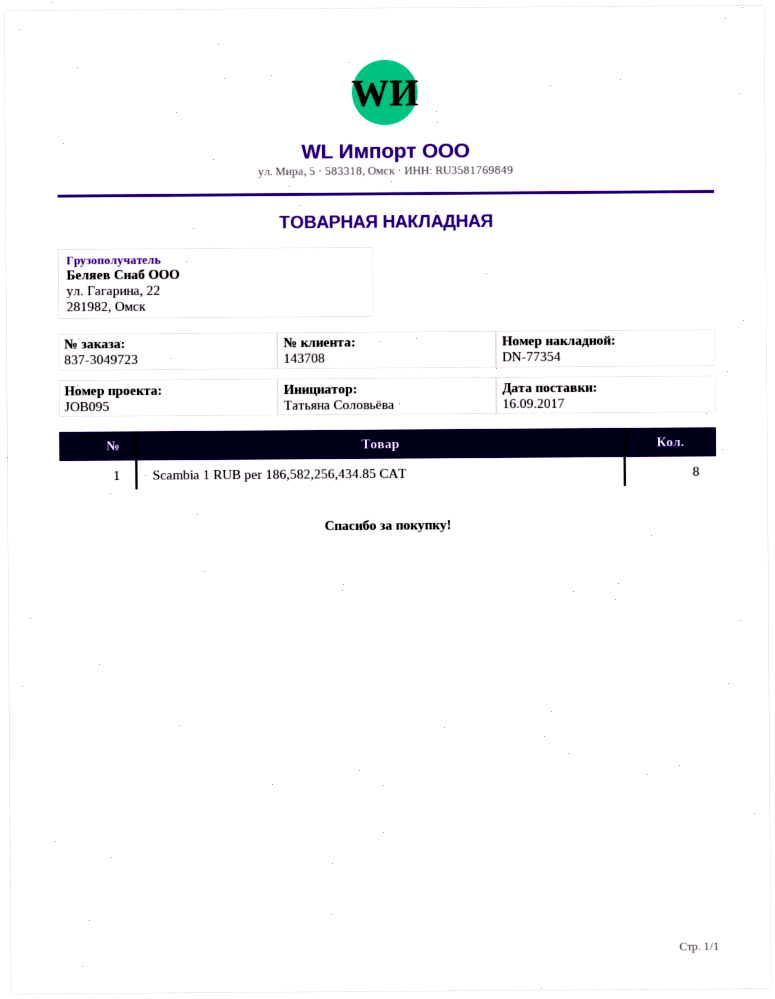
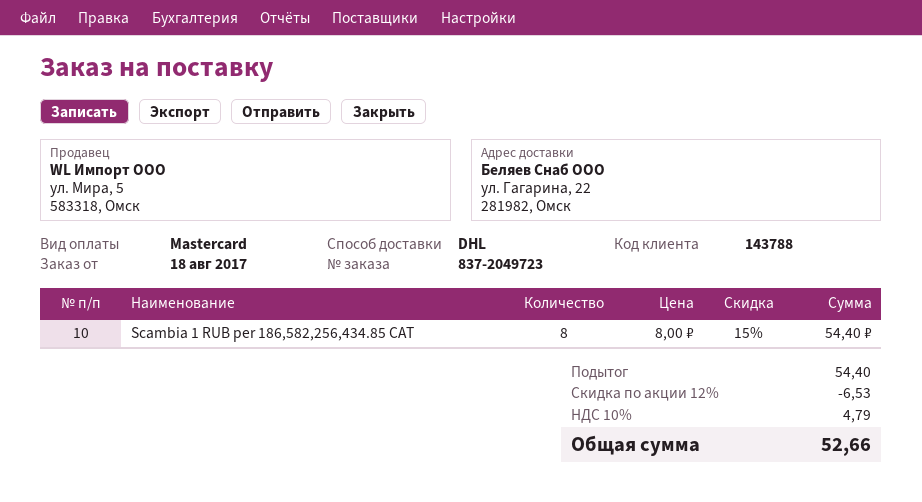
order number: 837-3049723 -> 837-2049723
customer number: 143708 -> 143788

